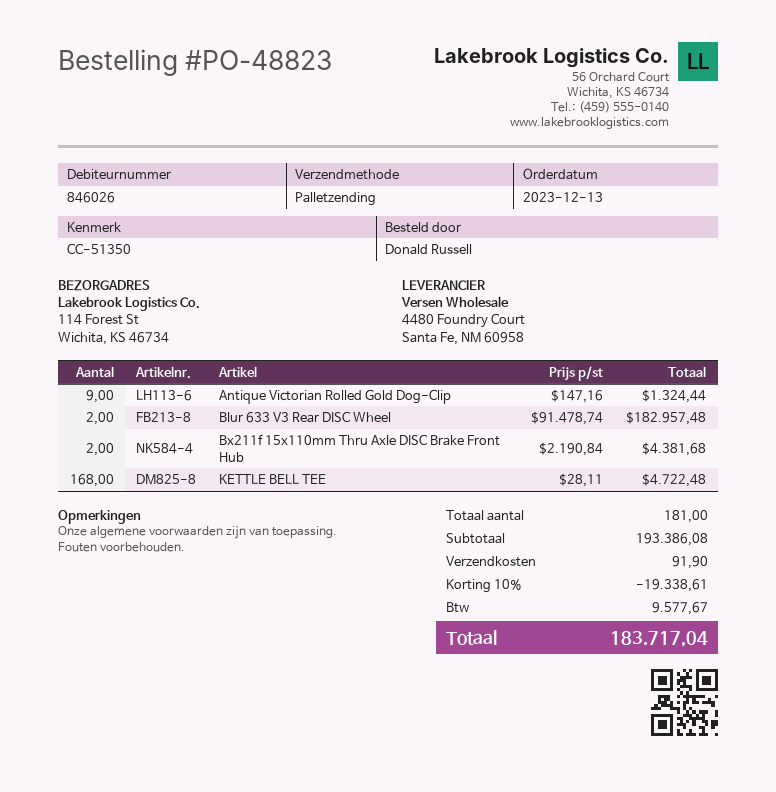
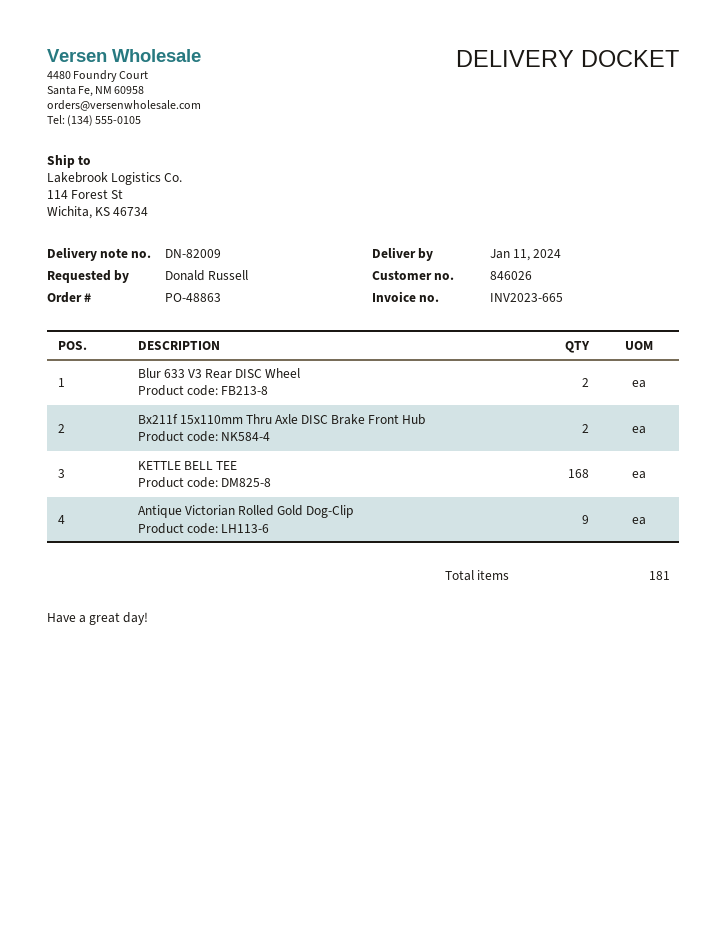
order number: PO-48823 -> PO-48863

